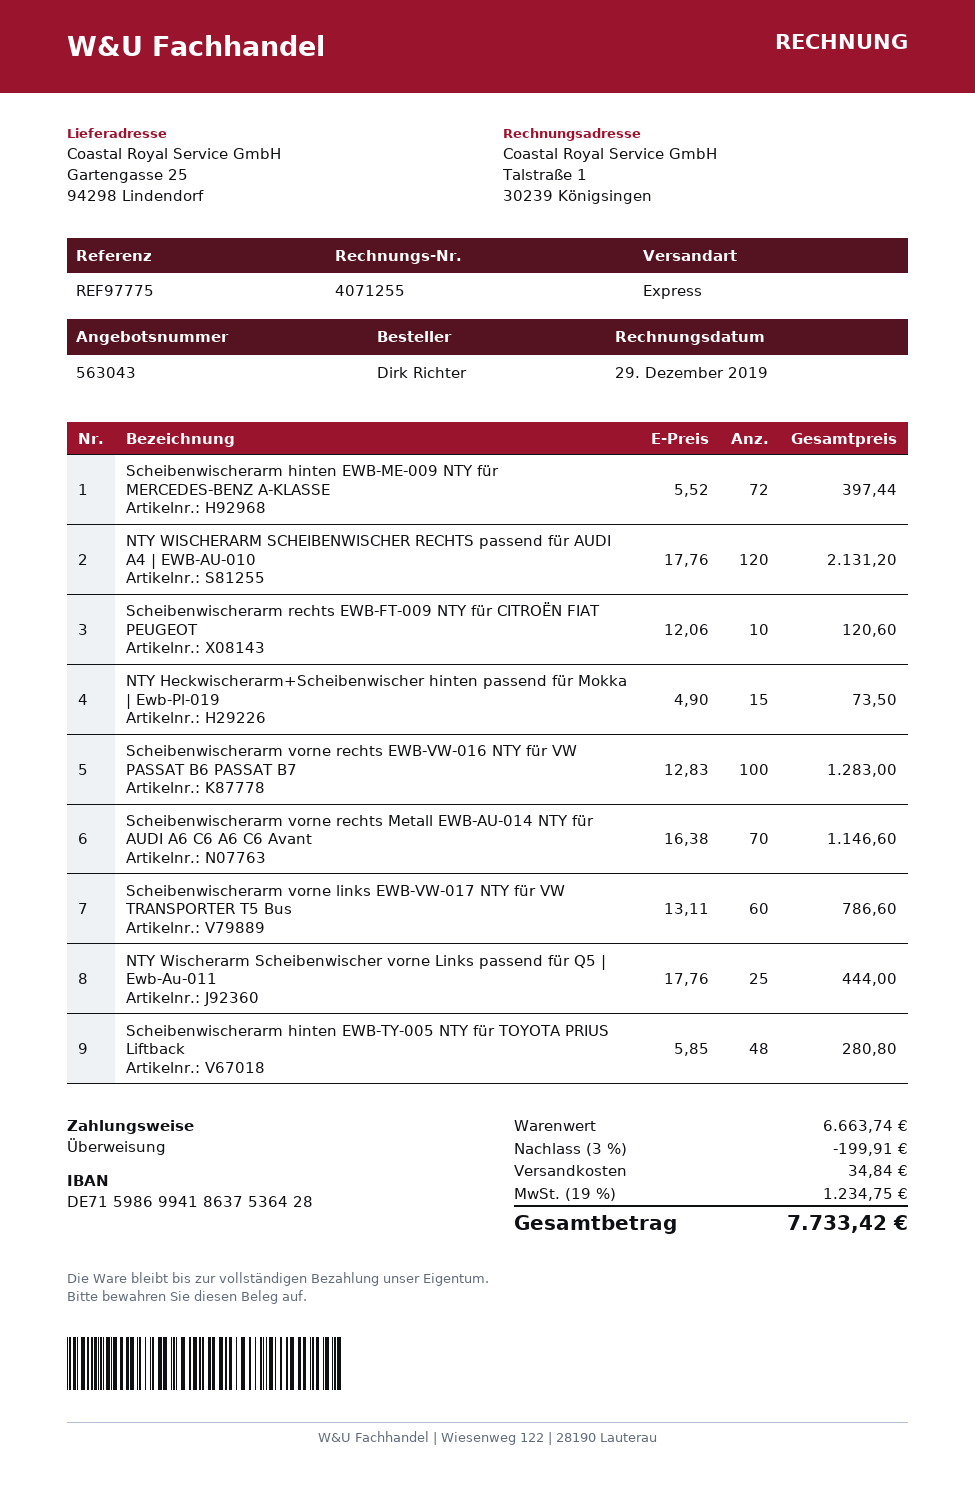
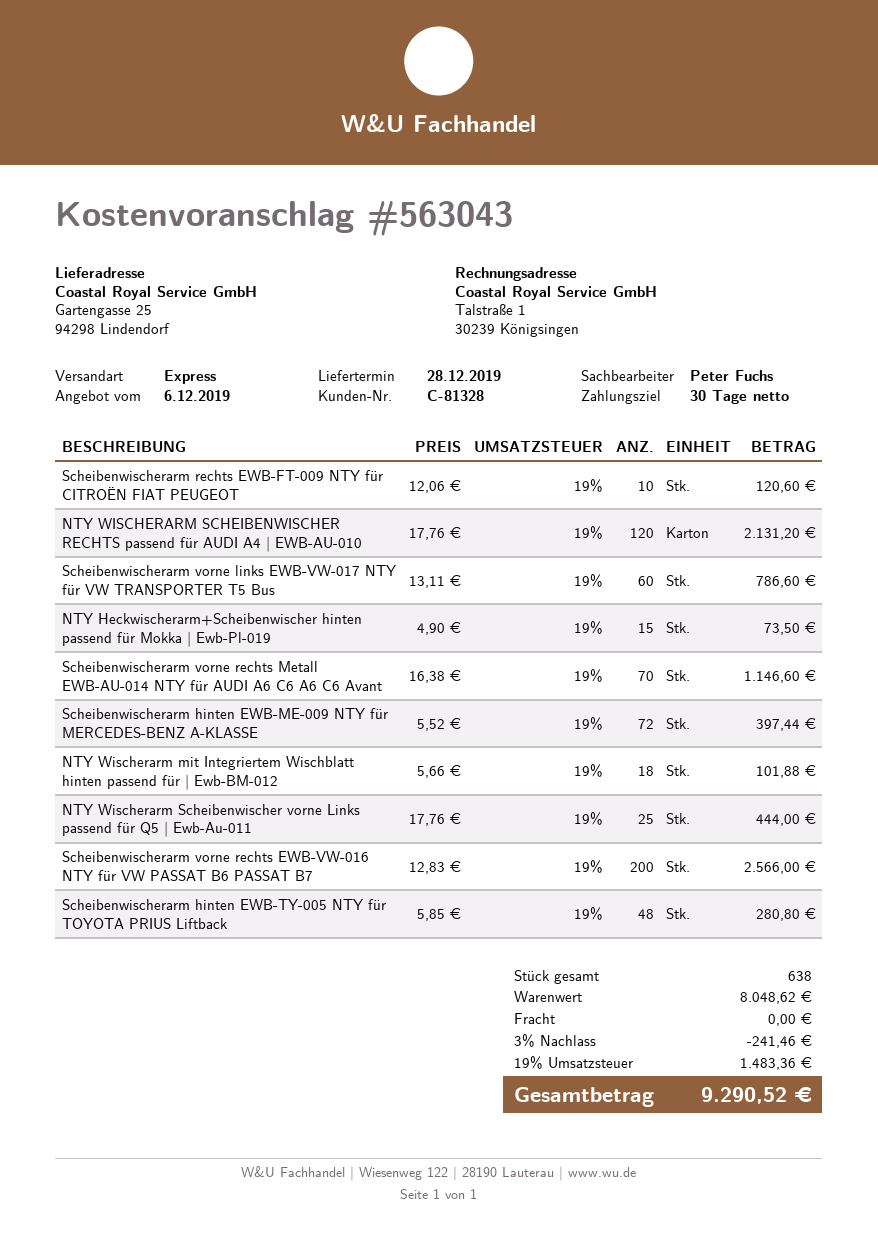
Scheibenwischerarm vorne rechts EWB-VW-016 NTY für VW PASSAT B6 PASSAT B7: 100 x 12.83 = 1283.00 -> 200 x 12.83 = 2566.00
NTY Wischerarm mit Integriertem Wischblatt hinten passend für | Ewb-BM-012: none -> 18 x 5.66 = 101.88
subtotal: 6663.74 -> 8048.62
discount: 3% = 199.91 -> 3% = 241.46
shipping: 34.84 -> 0.00
tax: 19% = 1234.75 -> 19% = 1483.36
total: 7733.42 -> 9290.52

